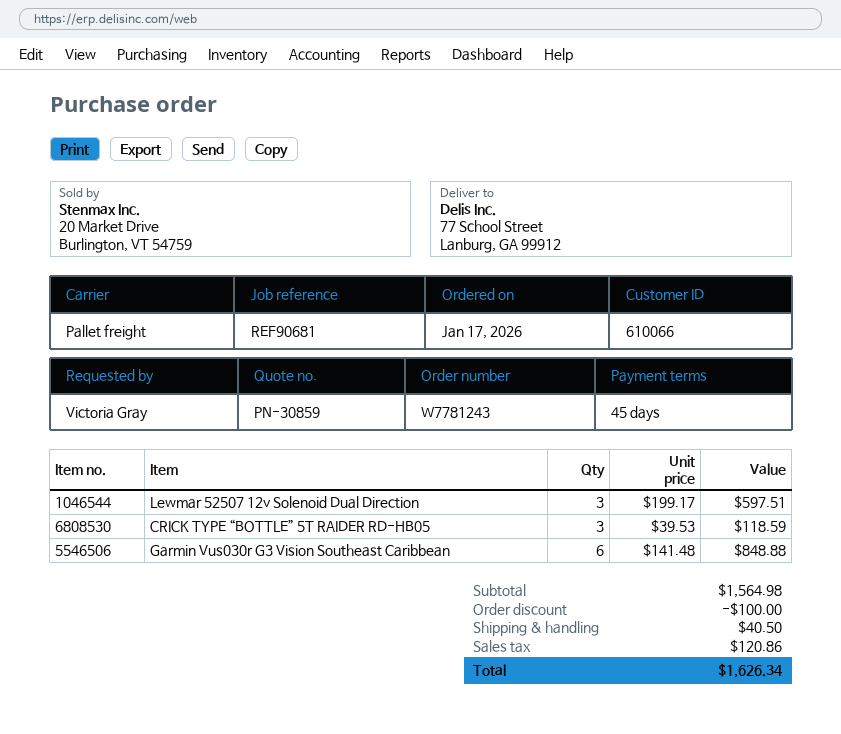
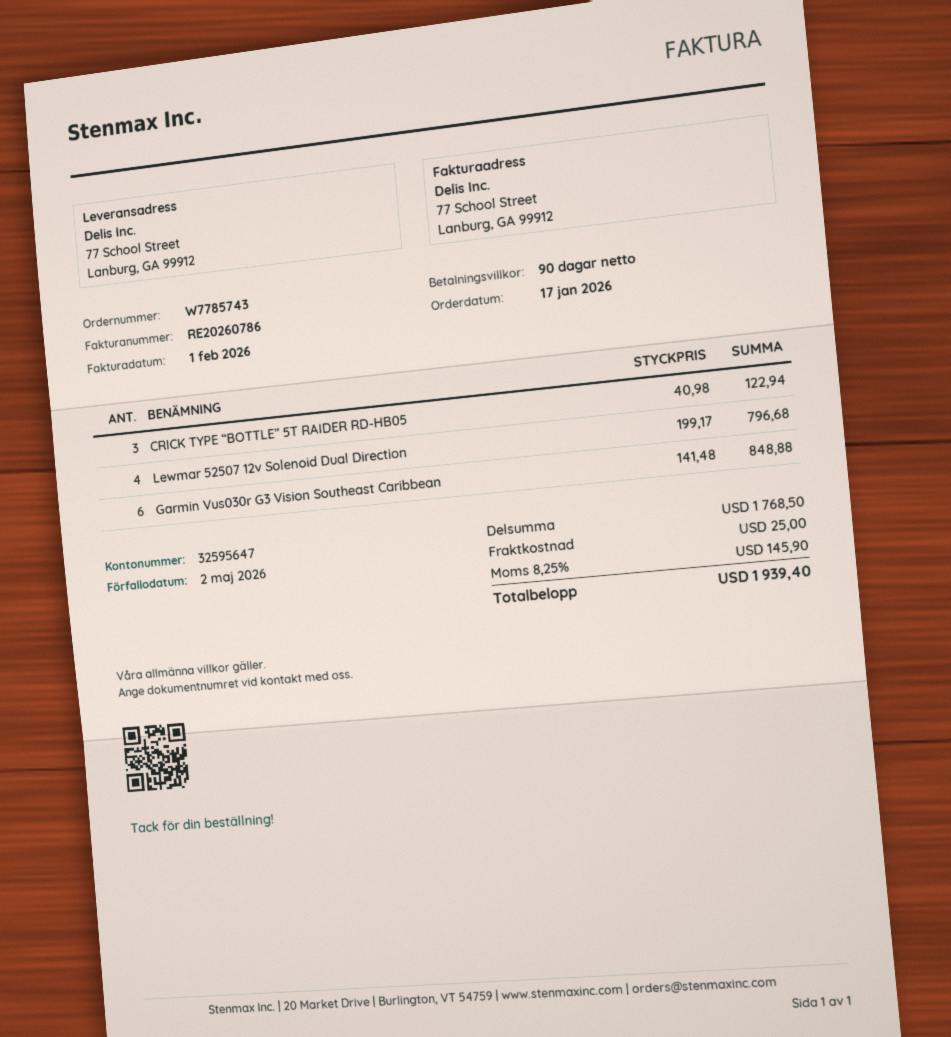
order number: W7781243 -> W7785743
payment terms: 45 days -> 90 days
Lewmar 52507 12v Solenoid Dual Direction: 3 x 199.17 = 597.51 -> 4 x 199.17 = 796.68
CRICK TYPE “BOTTLE” 5T RAIDER RD-HB05: 3 x 39.53 = 118.59 -> 3 x 40.98 = 122.94
subtotal: 1564.98 -> 1768.50
discount: 100.00 -> none
shipping: 40.50 -> 25.00
tax: 120.86 -> 145.90
total: 1626.34 -> 1939.40

